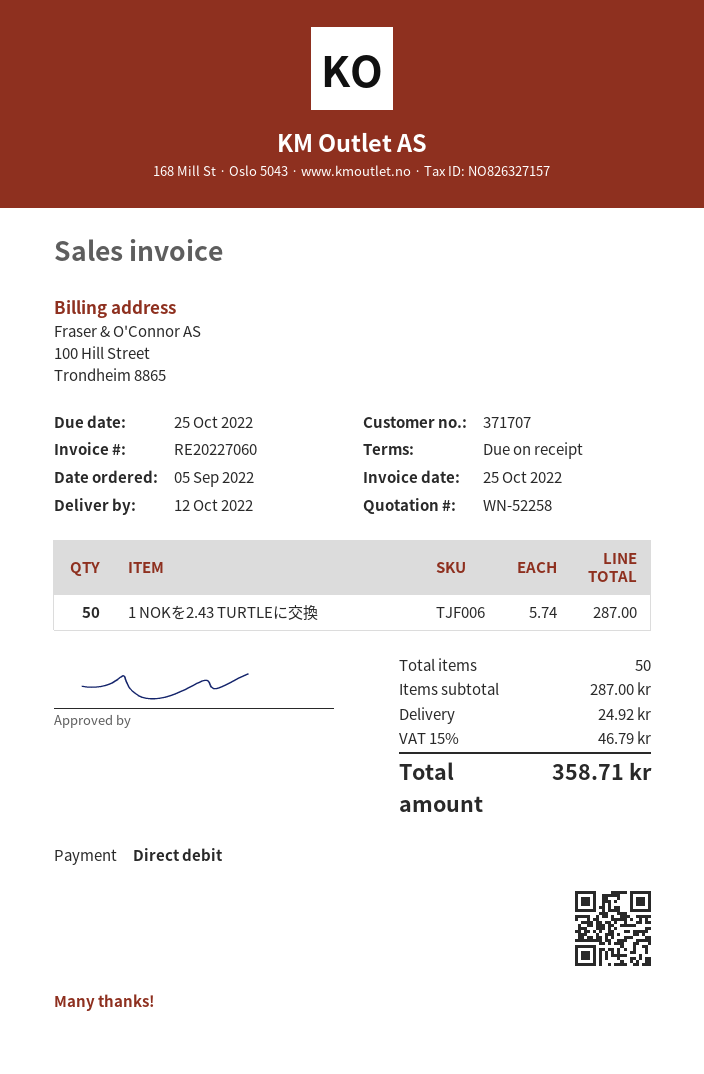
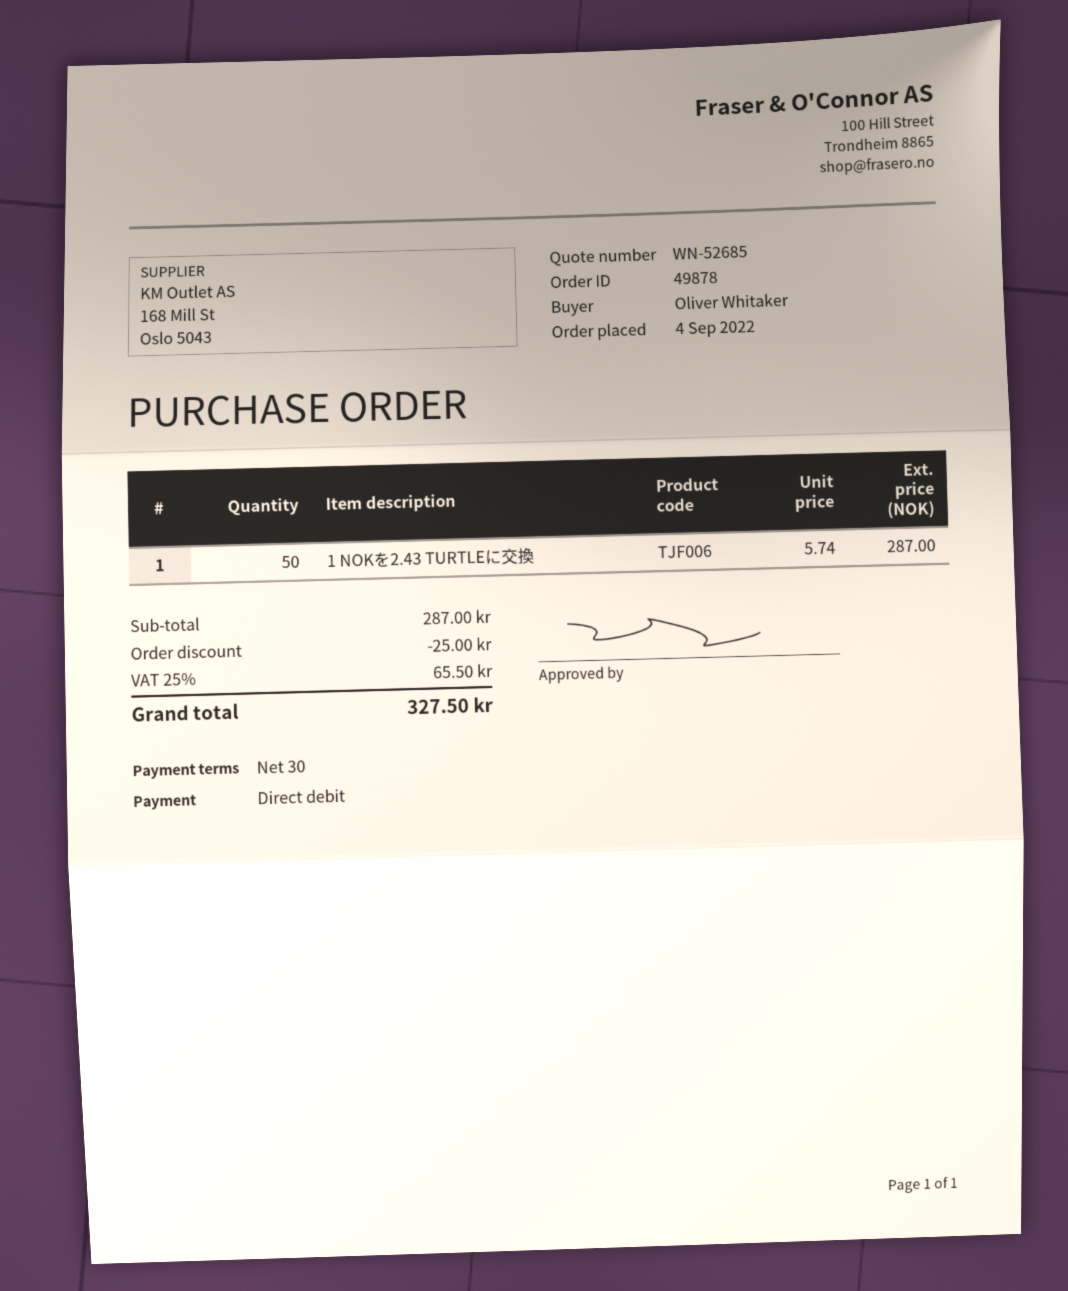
quote number: WN-52258 -> WN-52685
order date: 2022-09-05 -> 2022-09-04
payment terms: on receipt -> 30 days
discount: none -> 25.00
shipping: 24.92 -> none
tax: 15% = 46.79 -> 25% = 65.50
total: 358.71 -> 327.50

